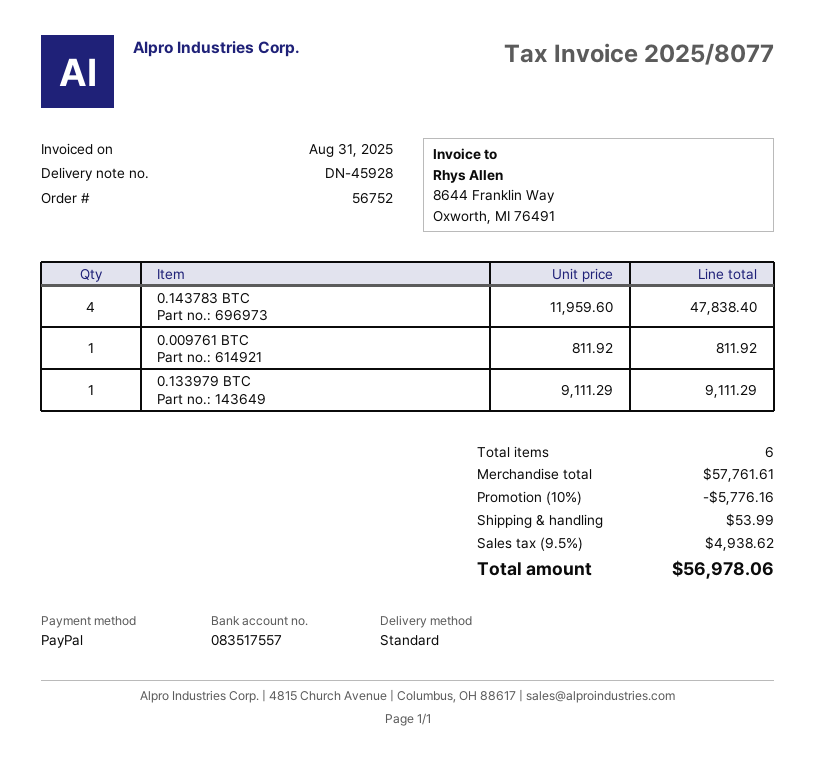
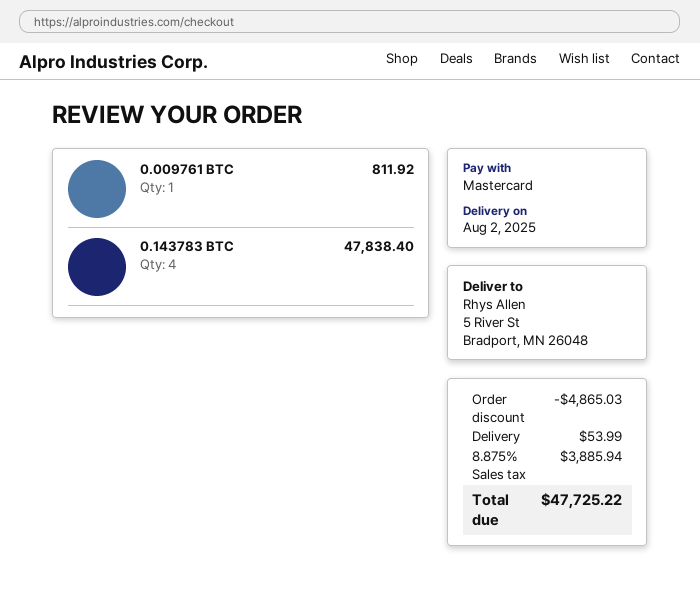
payment method: PayPal -> Mastercard
0.133979 BTC: 1 for 9111.29 -> none
discount: 5776.16 -> 4865.03
tax: 9.5% = 4938.62 -> 8.875% = 3885.94
total: 56978.06 -> 47725.22

